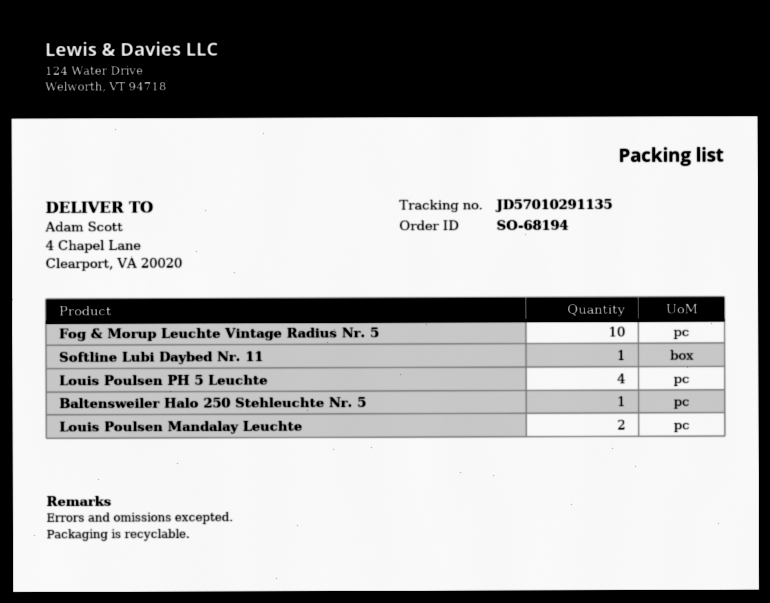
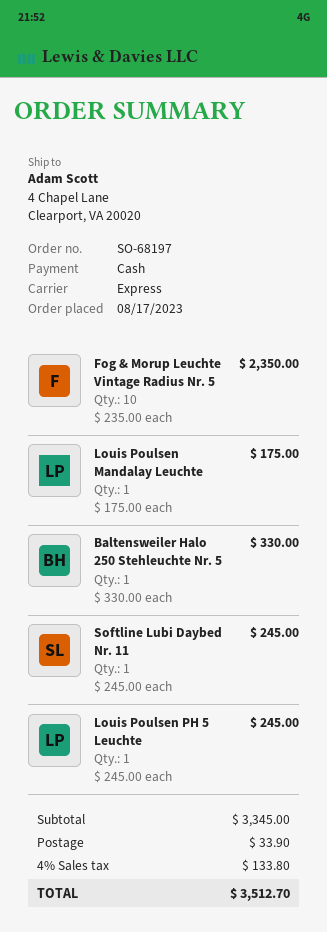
order number: SO-68194 -> SO-68197
Louis Poulsen PH 5 Leuchte: 4 -> 1
Louis Poulsen Mandalay Leuchte: 2 -> 1

